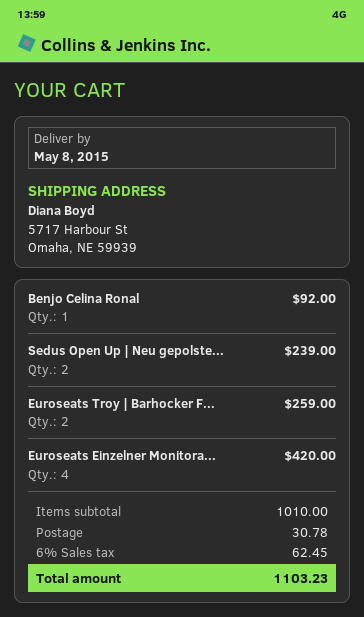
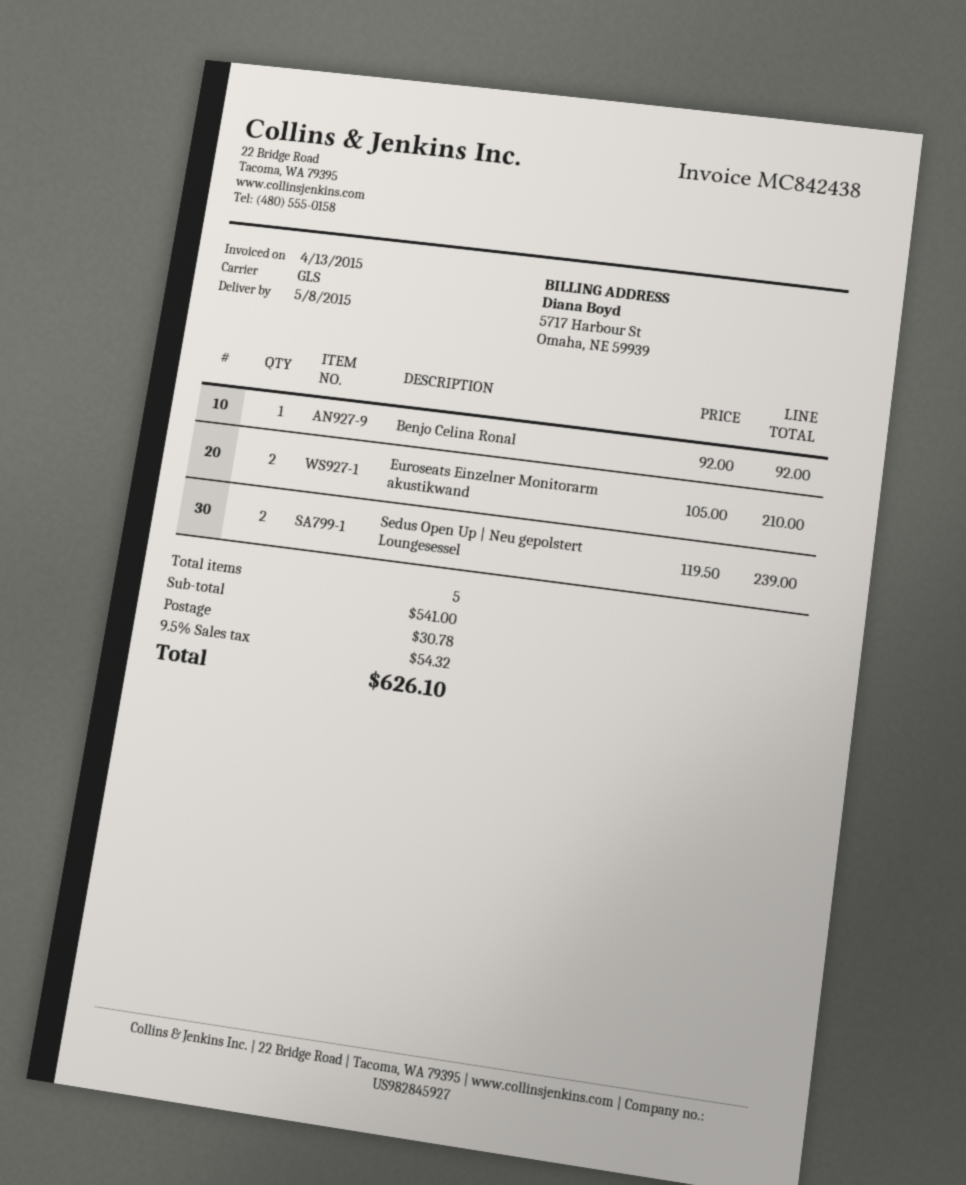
Euroseats Troy | Barhocker F...: 2 for 259.00 -> none
Euroseats Einzelner Monitora...: 4 for 420.00 -> 2 for 210.00
subtotal: 1010.00 -> 541.00
tax: 6% = 62.45 -> 9.5% = 54.32
total: 1103.23 -> 626.10

